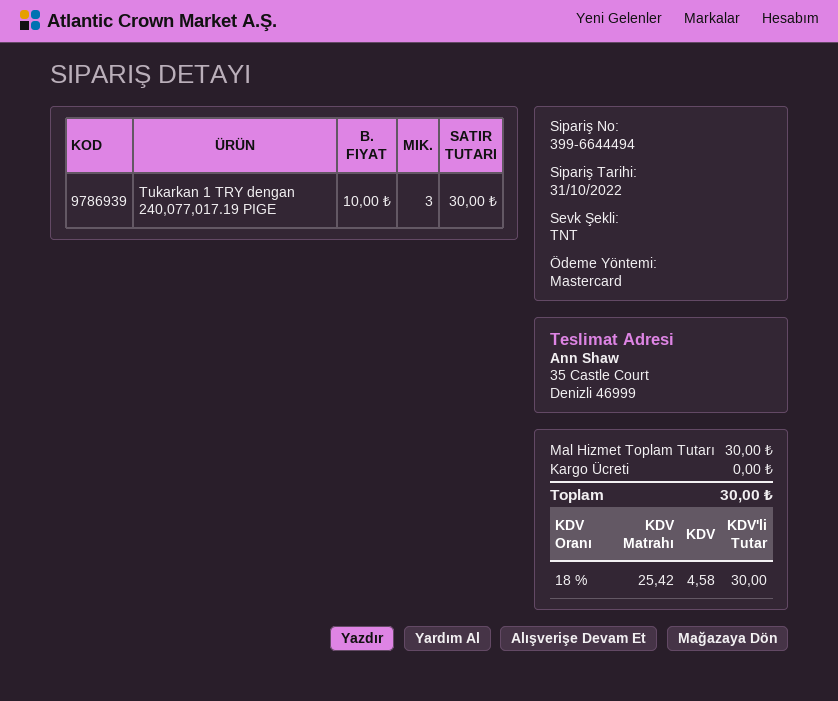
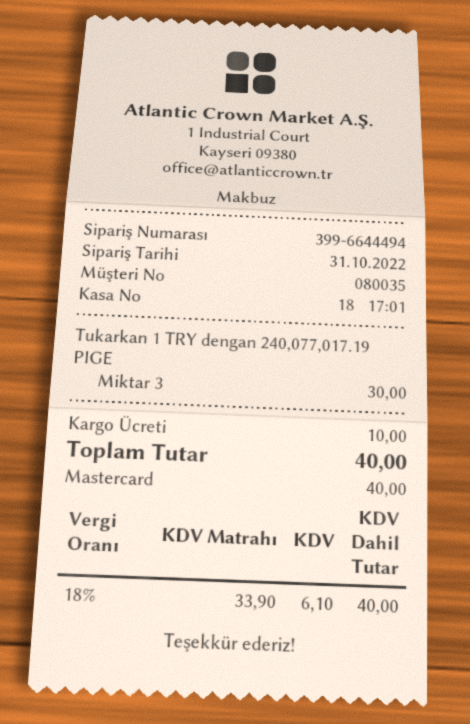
shipping: 0.00 -> 10.00
net: 25.42 -> 33.90
tax: 18% = 4.58 -> 18% = 6.10
total: 30.00 -> 40.00

